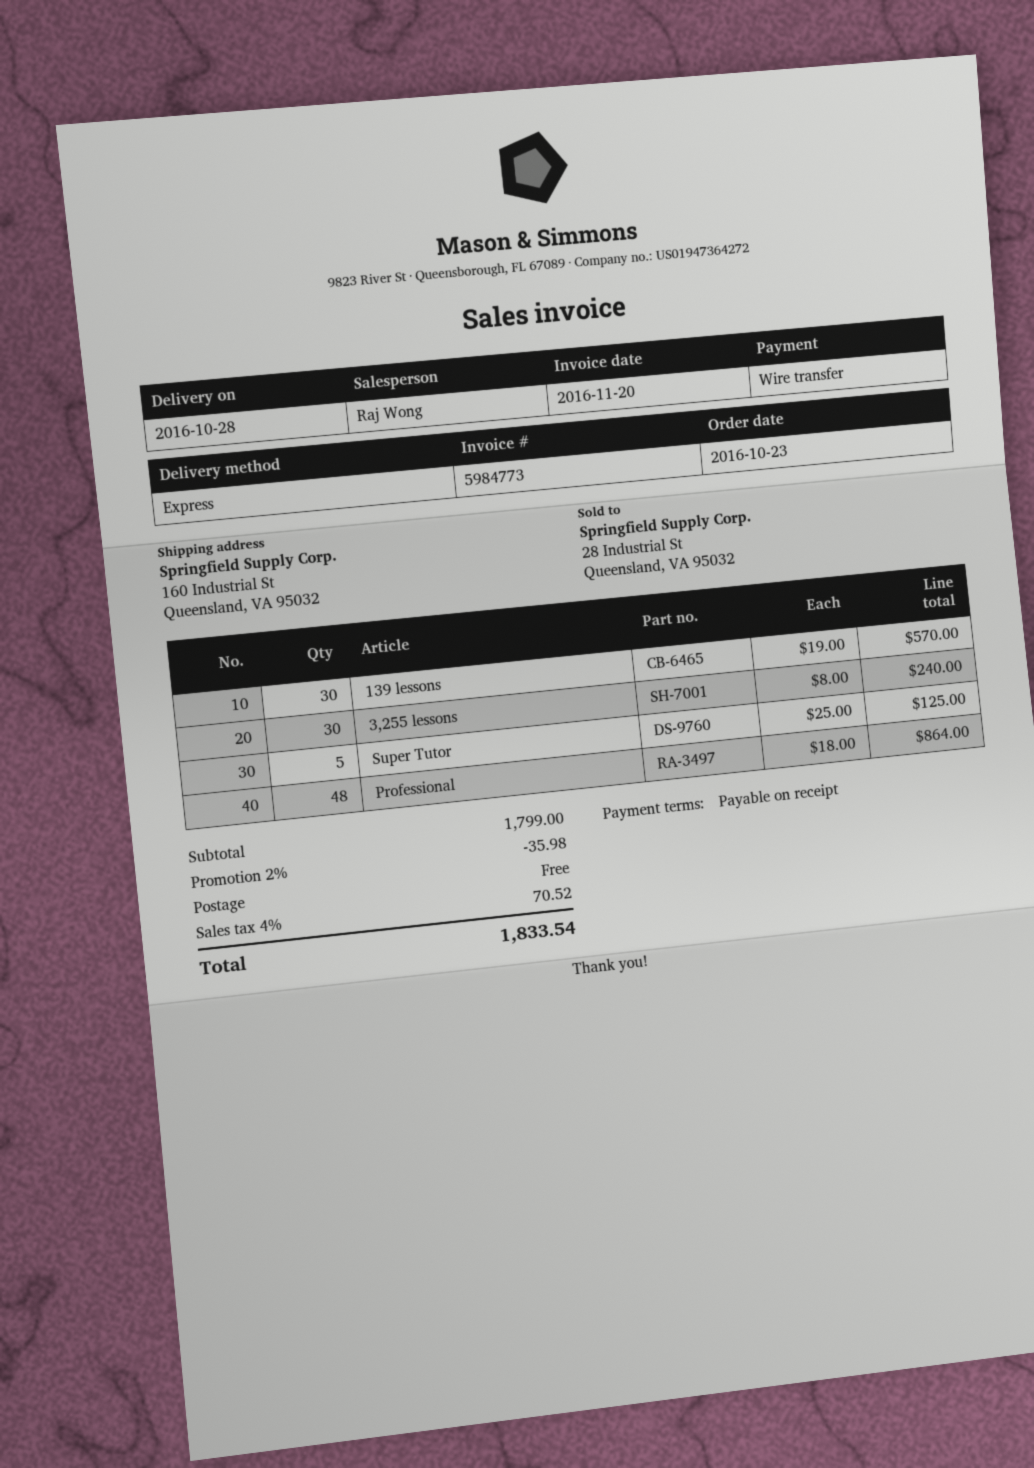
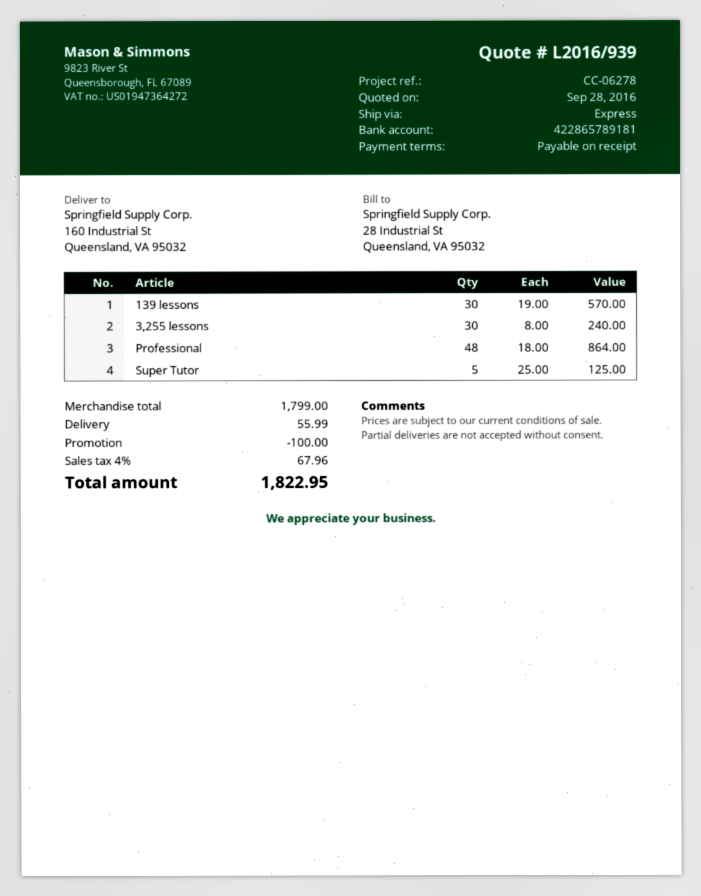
discount: 35.98 -> 100.00
shipping: 0.00 -> 55.99
tax: 4% = 70.52 -> 4% = 67.96
total: 1833.54 -> 1822.95

